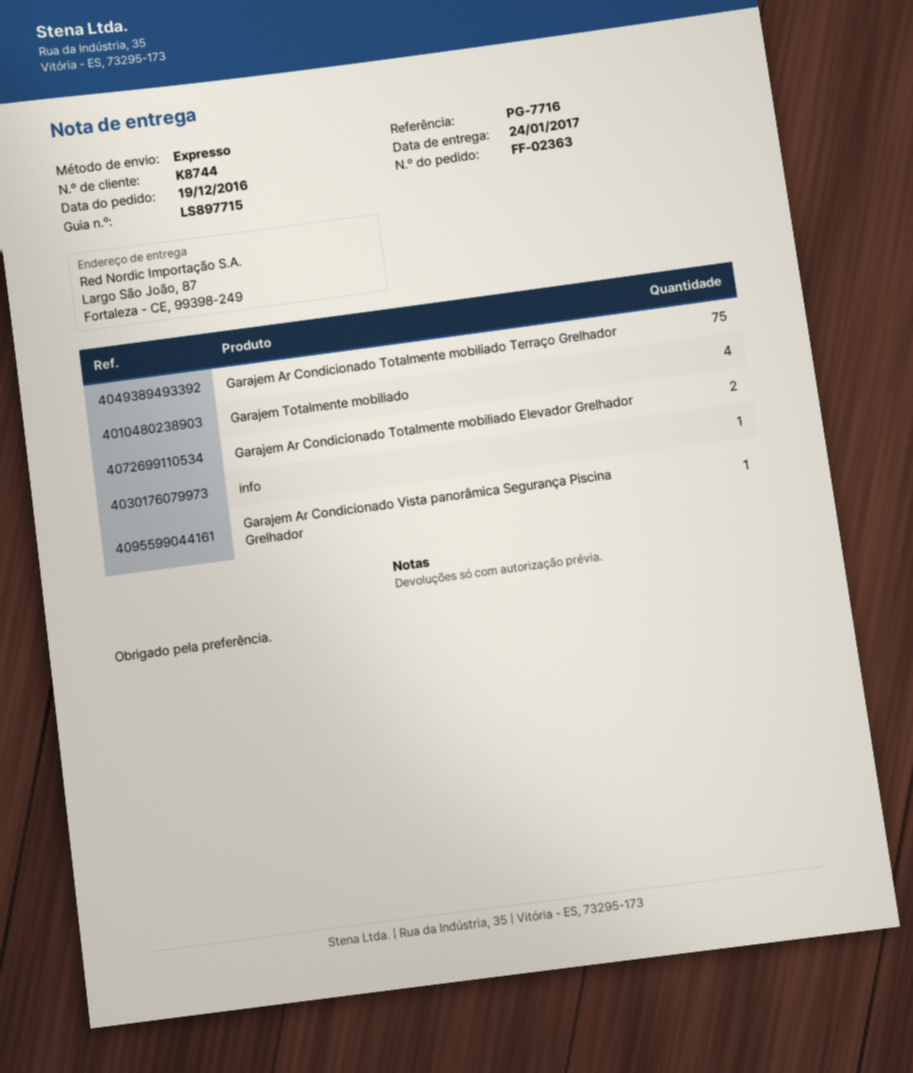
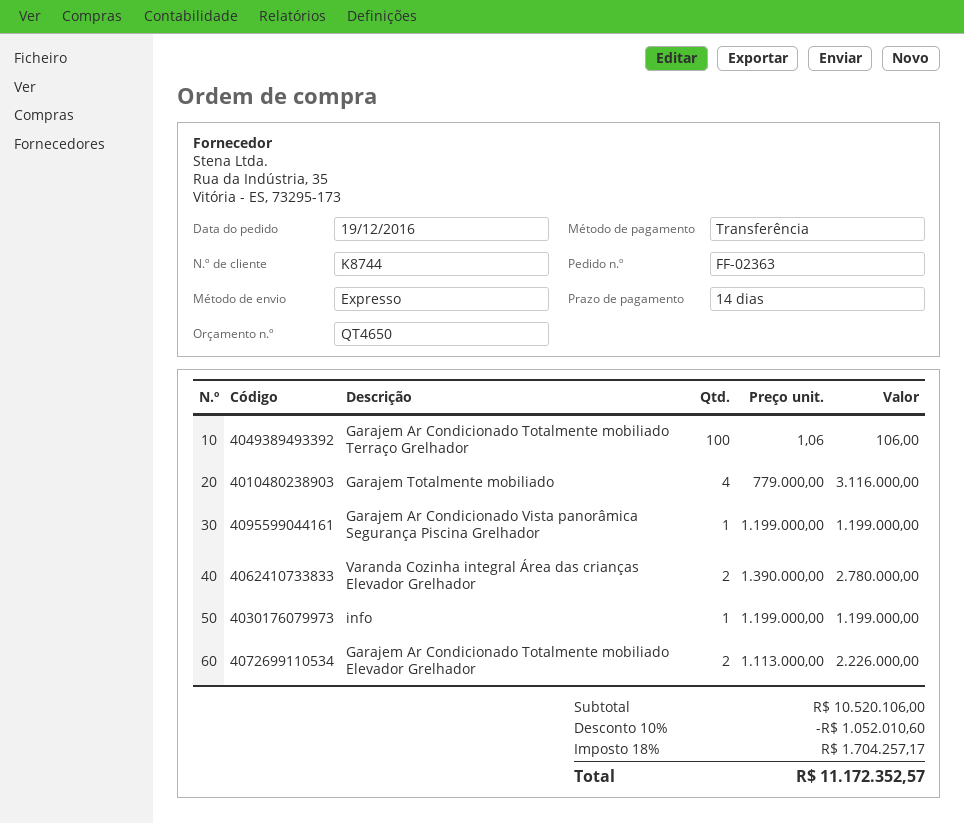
Garajem Ar Condicionado Totalmente mobiliado Terraço Grelhador: 75 -> 100
Varanda Cozinha integral Área das crianças Elevador Grelhador: none -> 2

